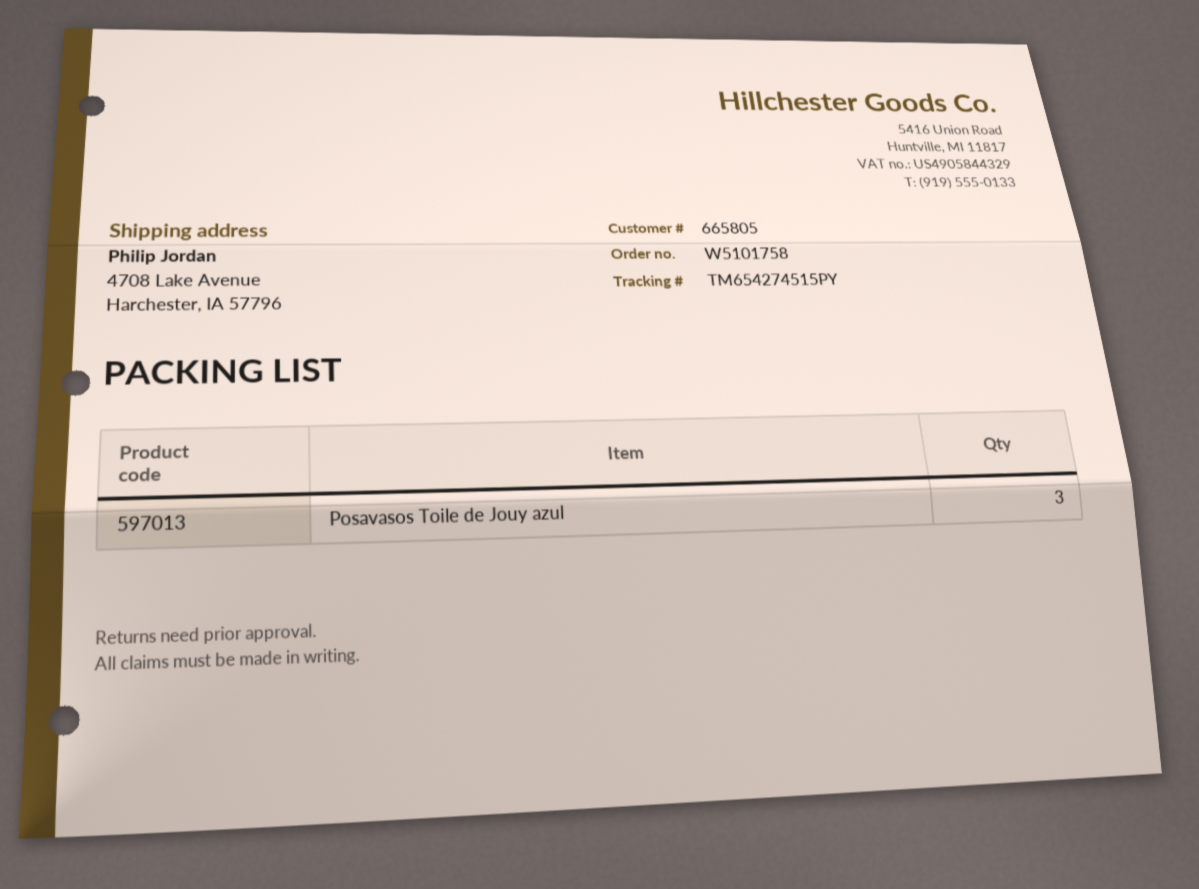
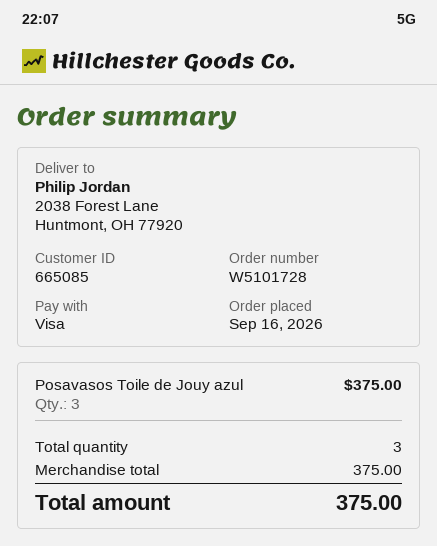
order number: W5101758 -> W5101728
customer number: 665805 -> 665085
ship to: 4708 Lake Avenue, Harchester, IA 57796 -> 2038 Forest Lane, Huntmont, OH 77920

